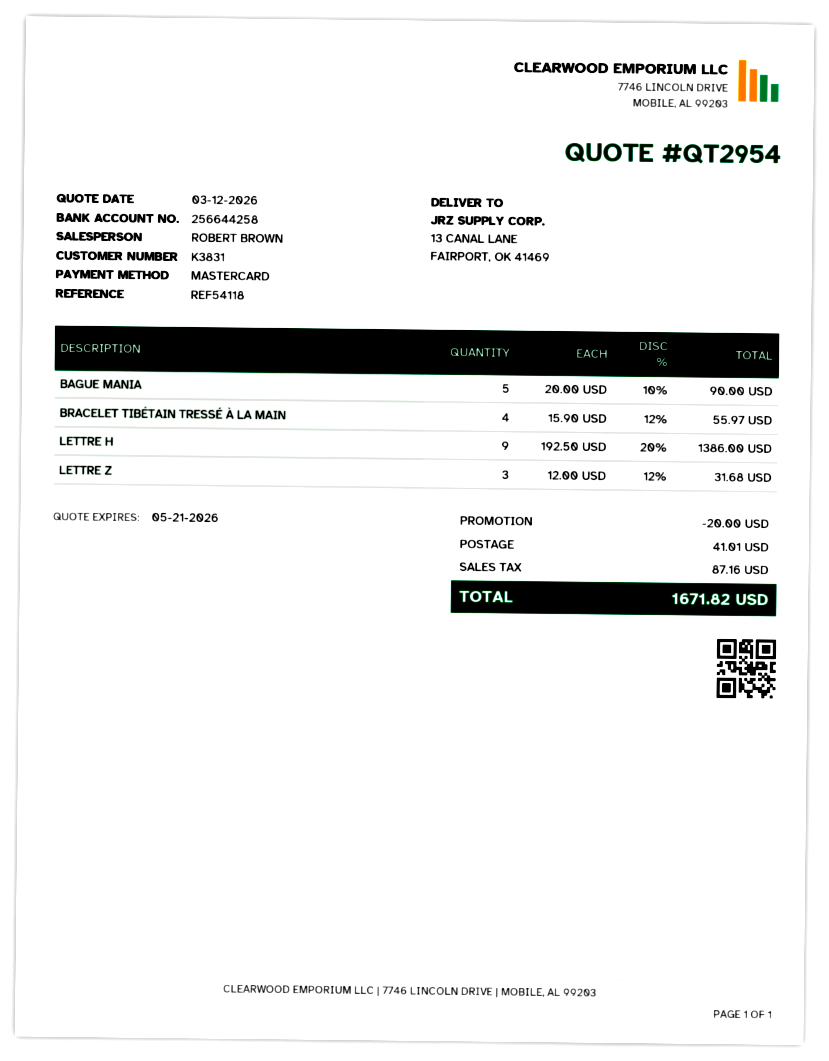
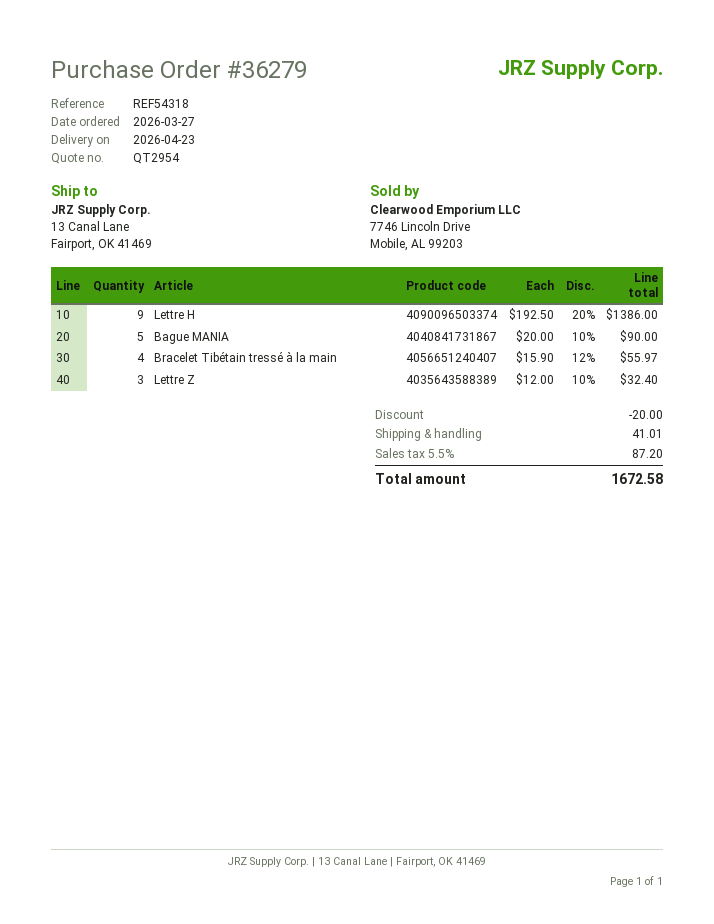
reference: REF54118 -> REF54318
LETTRE Z: 3 x 12.00 - 12% = 31.68 -> 3 x 12.00 - 10% = 32.40
tax: 87.16 -> 87.20
total: 1671.82 -> 1672.58

